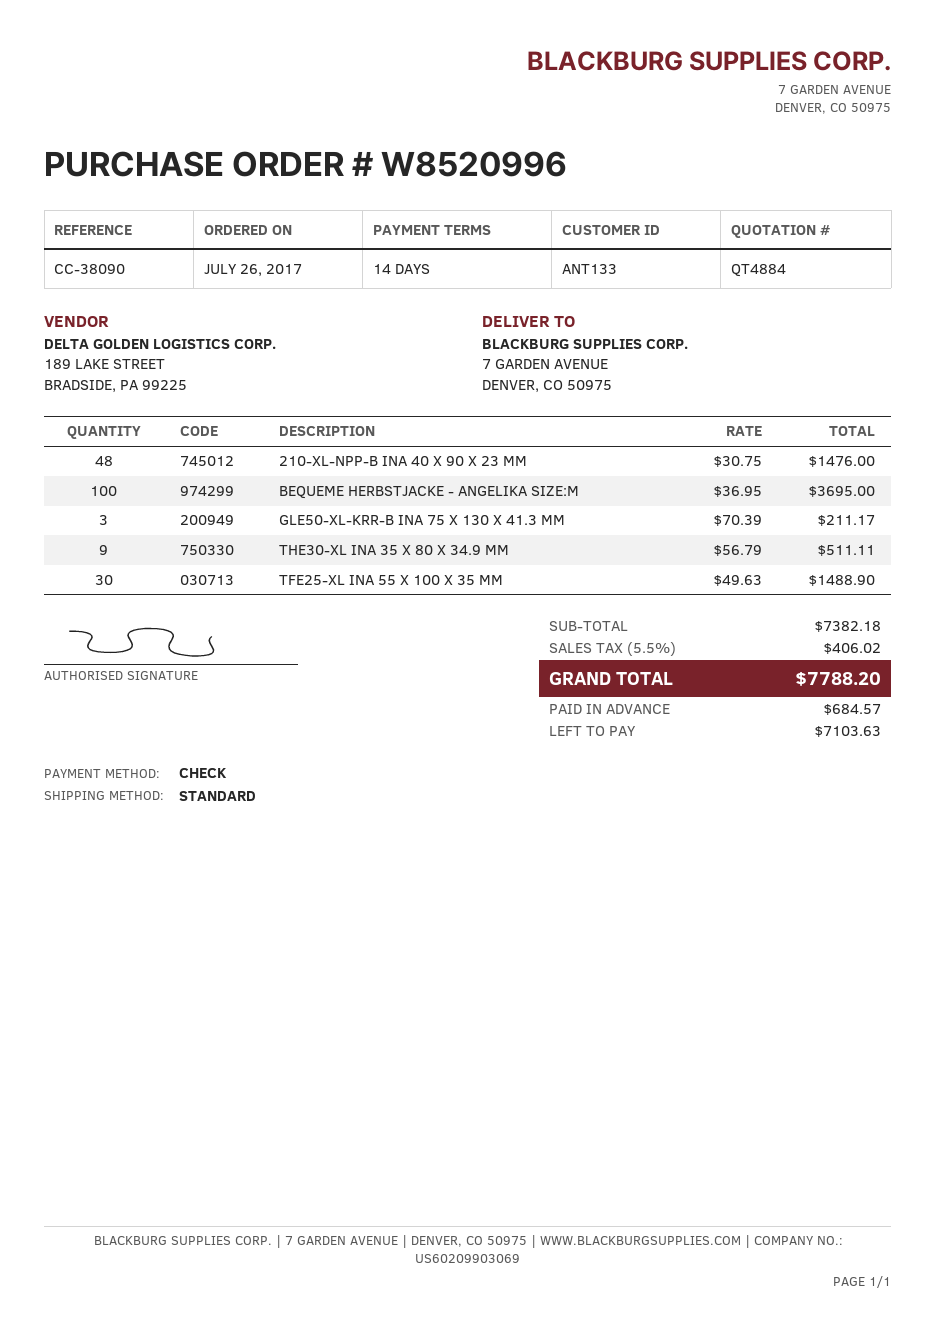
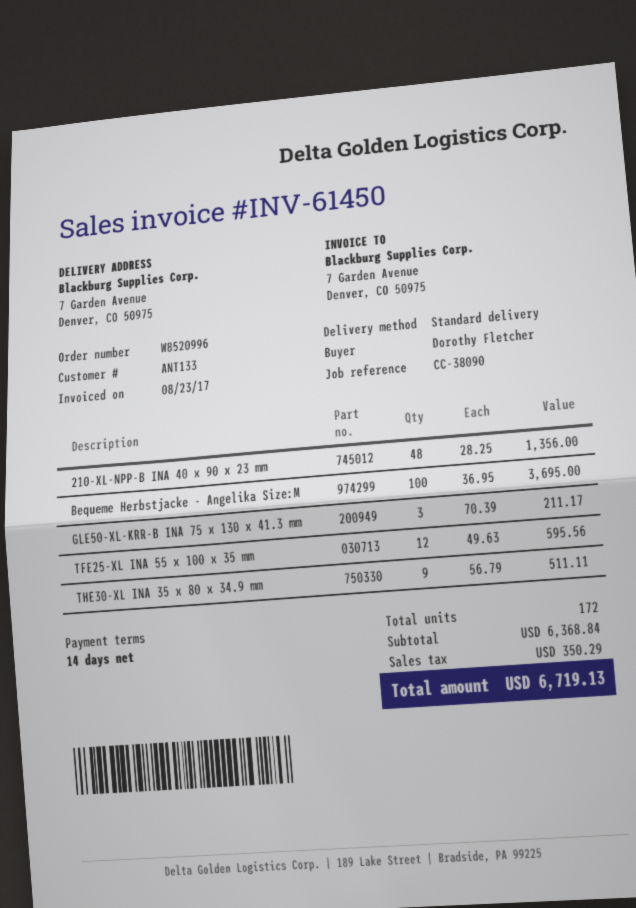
210-XL-NPP-B INA 40 X 90 X 23 MM: 48 x 30.75 = 1476.00 -> 48 x 28.25 = 1356.00
TFE25-XL INA 55 X 100 X 35 MM: 30 x 49.63 = 1488.90 -> 12 x 49.63 = 595.56
subtotal: 7382.18 -> 6368.84
tax: 406.02 -> 350.29
total: 7788.20 -> 6719.13

